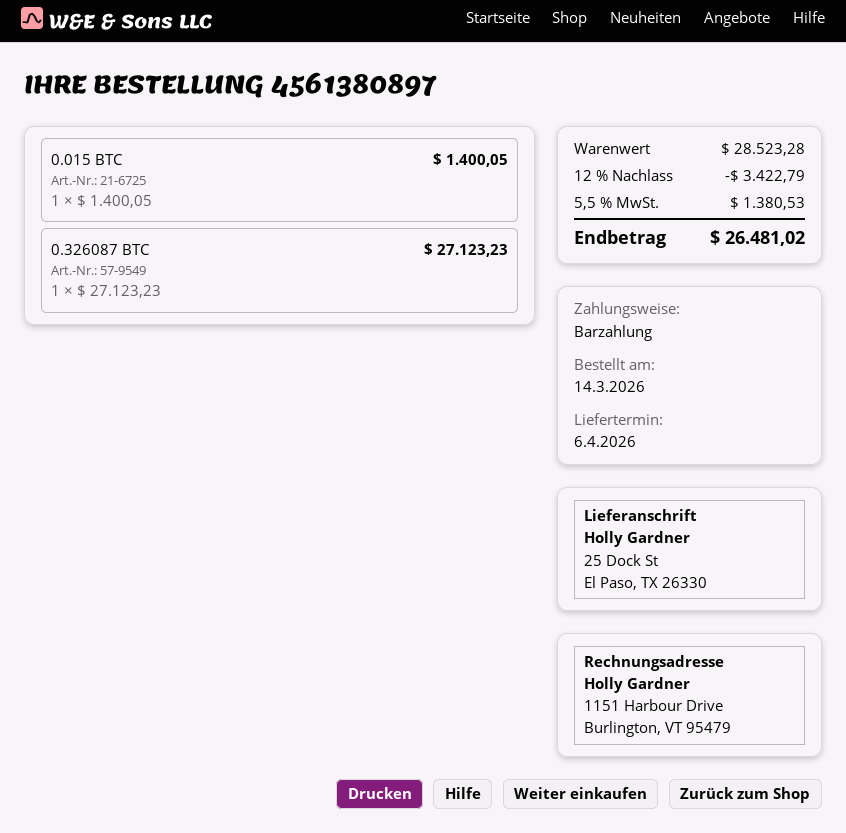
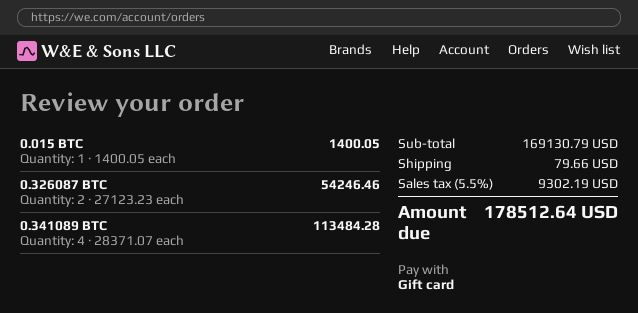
payment method: cash -> gift card
0.326087 BTC: 1 x 27123.23 = 27123.23 -> 2 x 27123.23 = 54246.46
0.341089 BTC: none -> 4 x 28371.07 = 113484.28
subtotal: 28523.28 -> 169130.79
discount: 12% = 3422.79 -> none
shipping: none -> 79.66
tax: 5.5% = 1380.53 -> 5.5% = 9302.19
total: 26481.02 -> 178512.64

